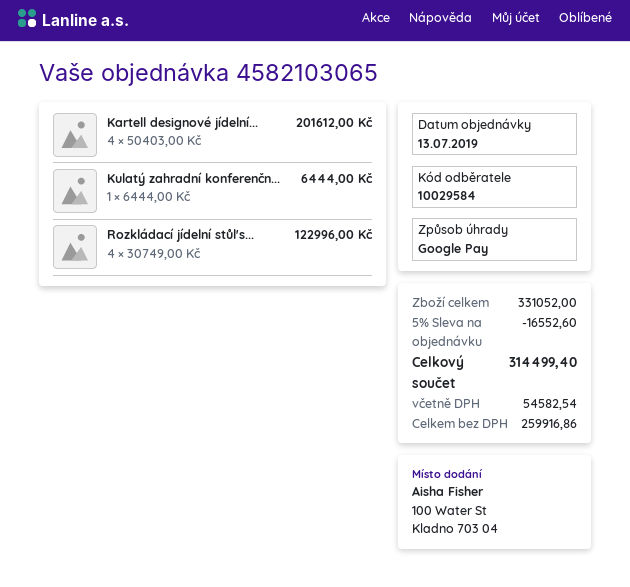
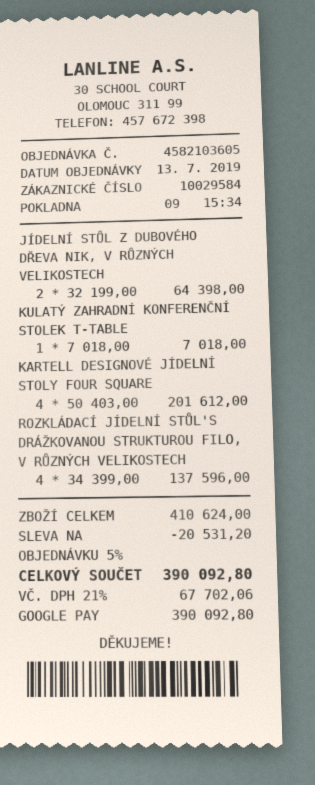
order number: 4582103065 -> 4582103605
Kulatý zahradní konferenčn...: 1 x 6444.00 = 6444.00 -> 1 x 7018.00 = 7018.00
Rozkládací jídelní stůl's...: 4 x 30749.00 = 122996.00 -> 4 x 34399.00 = 137596.00
JÍDELNÍ STŮL Z DUBOVÉHO DŘEVA NIK, V RŮZNÝCH VELIKOSTECH: none -> 2 x 32199.00 = 64398.00
subtotal: 331052.00 -> 410624.00
discount: 5% = 16552.60 -> 5% = 20531.20
tax: 54582.54 -> 67702.06
total: 314499.40 -> 390092.80

